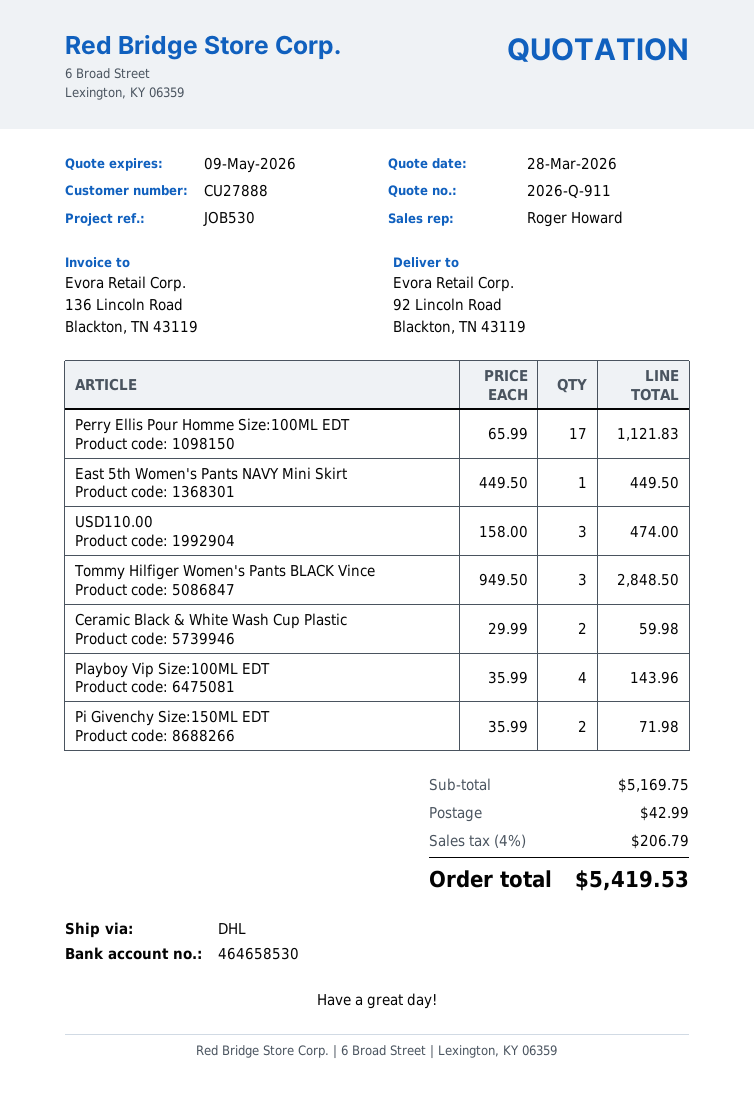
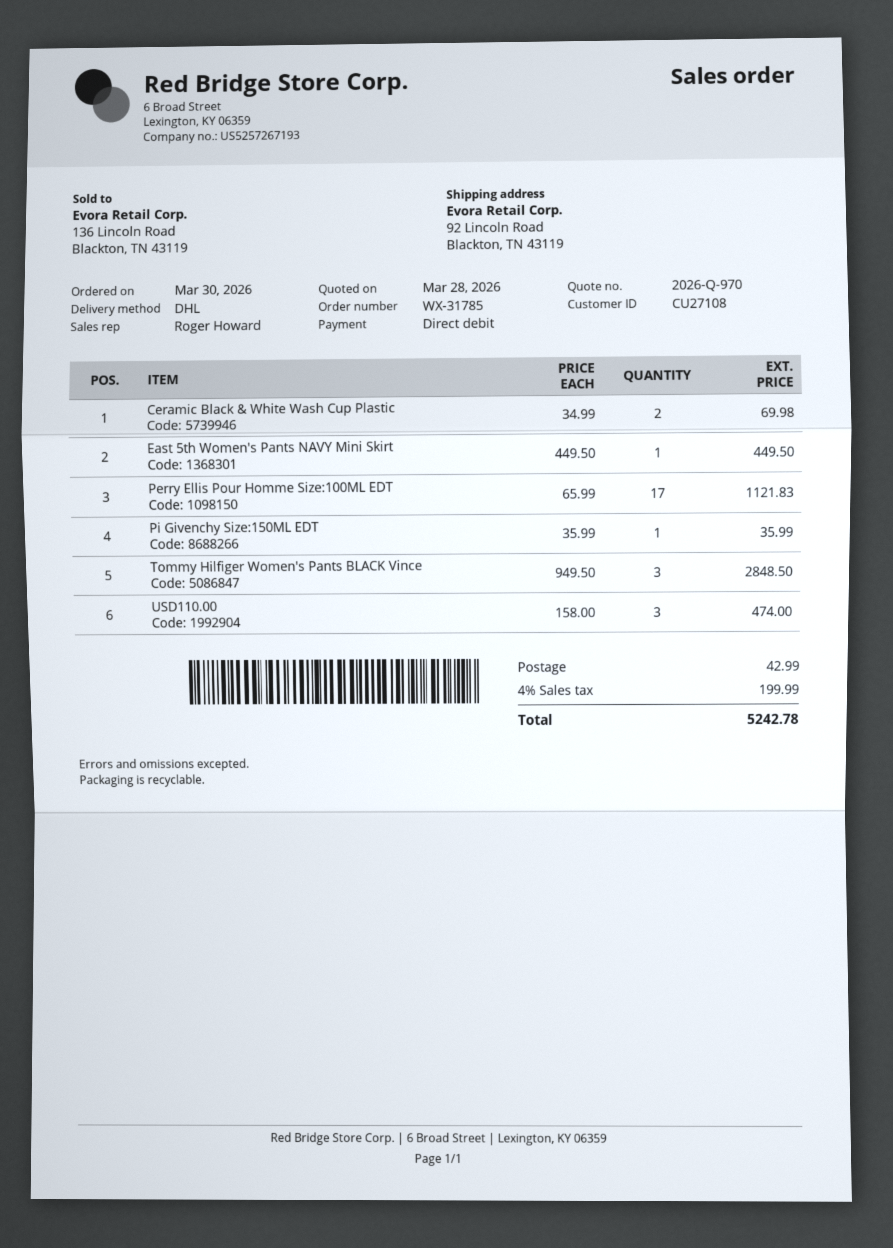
quote number: 2026-Q-911 -> 2026-Q-970
customer number: CU27888 -> CU27108
Ceramic Black & White Wash Cup Plastic: 2 x 29.99 = 59.98 -> 2 x 34.99 = 69.98
Playboy Vip Size:100ML EDT: 4 x 35.99 = 143.96 -> none
Pi Givenchy Size:150ML EDT: 2 x 35.99 = 71.98 -> 1 x 35.99 = 35.99
tax: 4% = 206.79 -> 4% = 199.99
total: 5419.53 -> 5242.78

